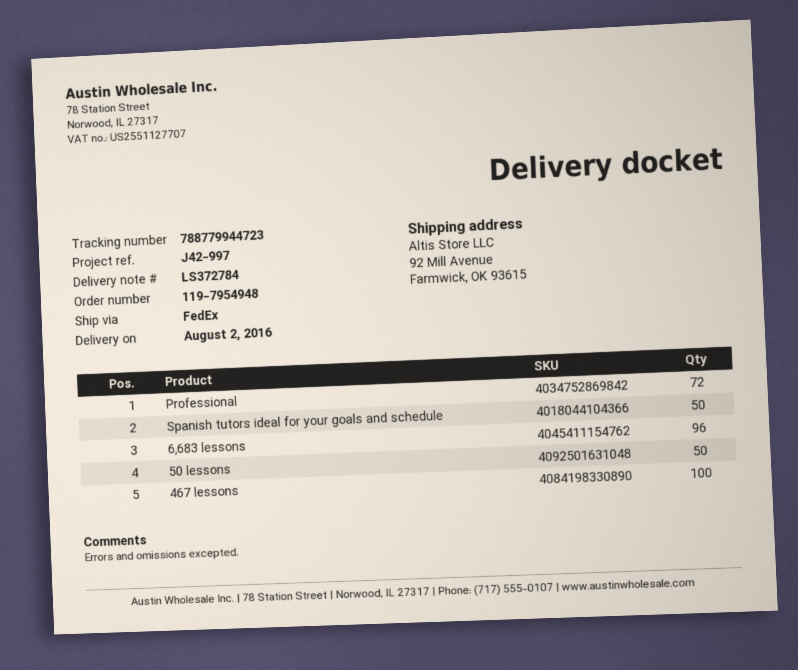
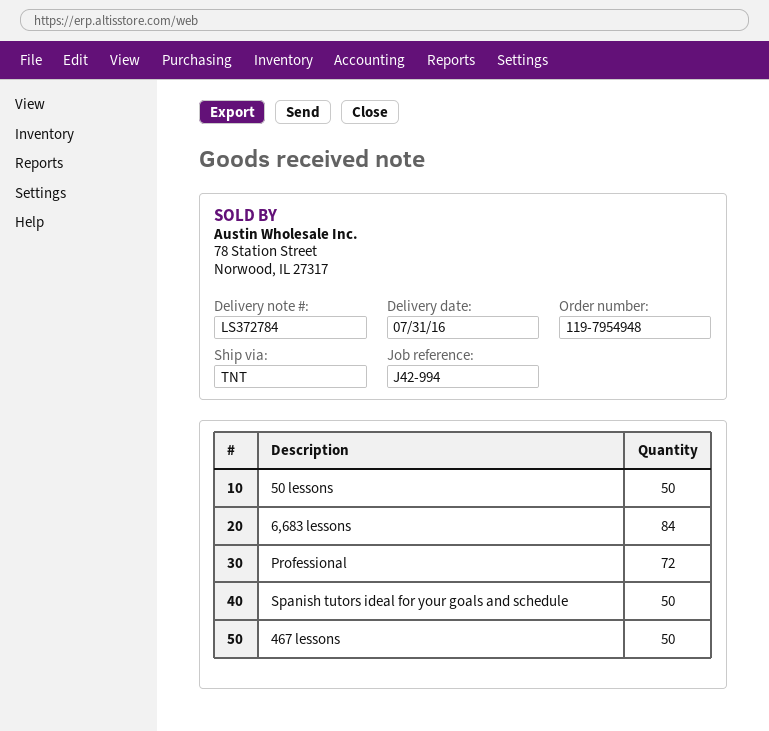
delivery date: 2016-08-02 -> 2016-07-31
reference: J42-997 -> J42-994
shipping method: FedEx -> TNT
6,683 lessons: 96 -> 84
467 lessons: 100 -> 50

